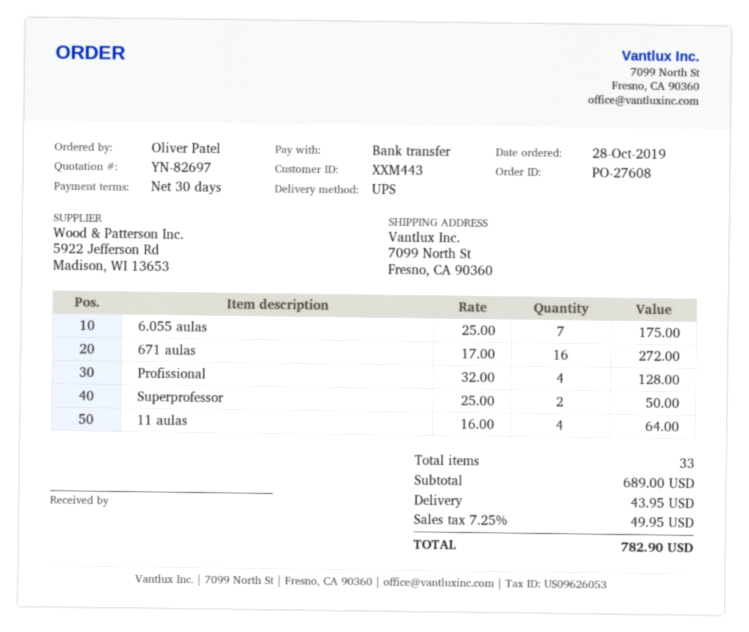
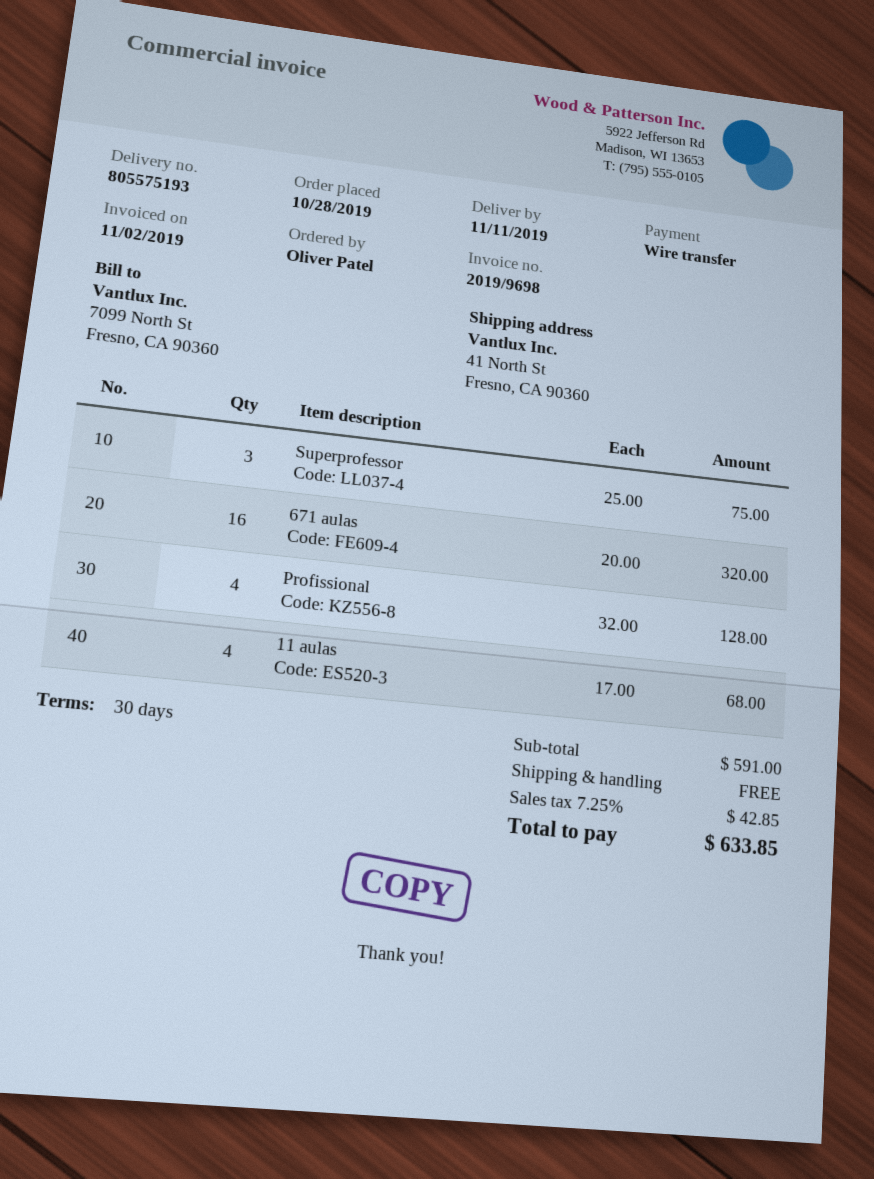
ship to: 7099 North St, Fresno, CA 90360 -> 41 North St, Fresno, CA 90360
6.055 aulas: 7 x 25.00 = 175.00 -> none
671 aulas: 16 x 17.00 = 272.00 -> 16 x 20.00 = 320.00
Superprofessor: 2 x 25.00 = 50.00 -> 3 x 25.00 = 75.00
11 aulas: 4 x 16.00 = 64.00 -> 4 x 17.00 = 68.00
subtotal: 689.00 -> 591.00
shipping: 43.95 -> 0.00
tax: 7.25% = 49.95 -> 7.25% = 42.85
total: 782.90 -> 633.85

